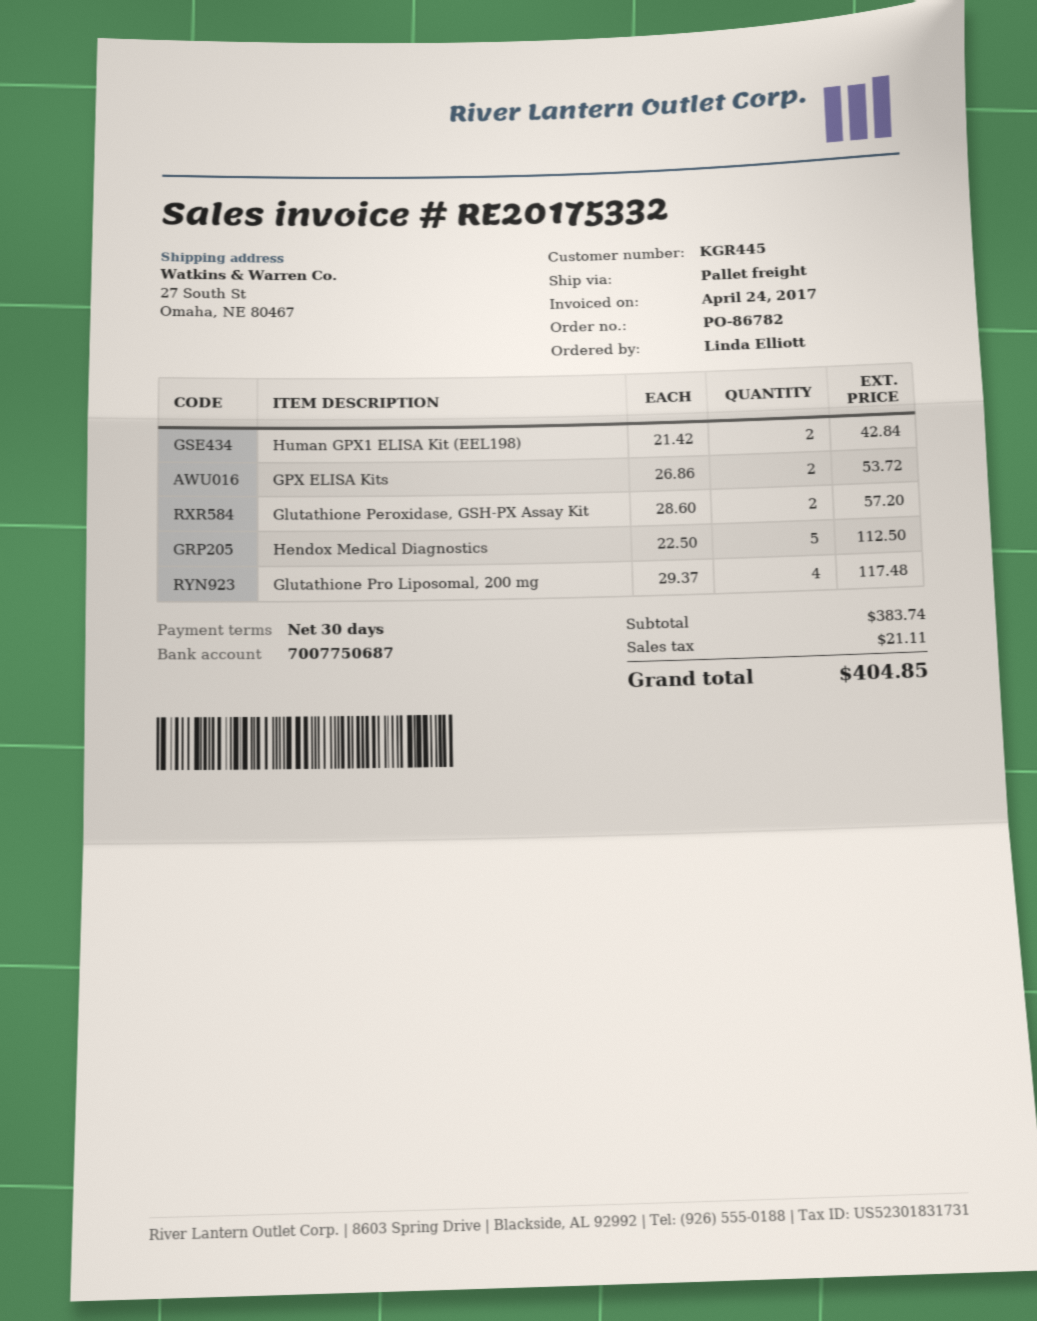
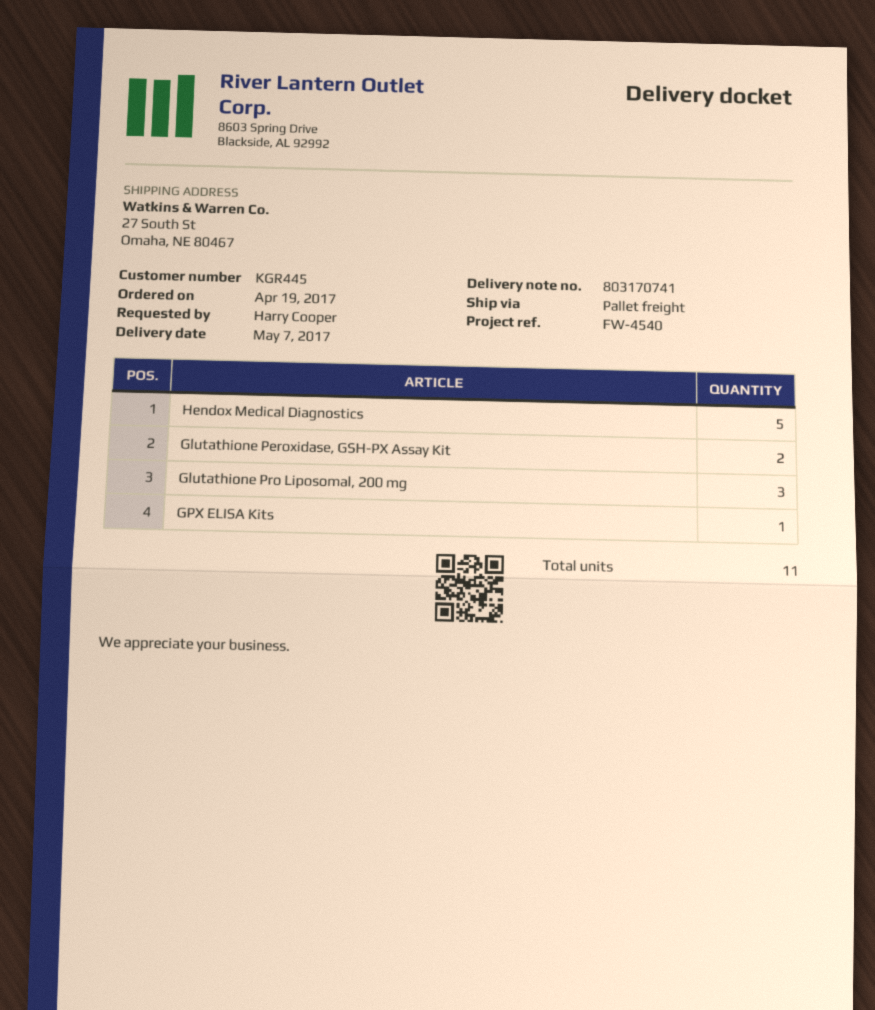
ordered by: Linda Elliott -> Harry Cooper
Human GPX1 ELISA Kit (EEL198): 2 -> none
GPX ELISA Kits: 2 -> 1
Glutathione Pro Liposomal, 200 mg: 4 -> 3

